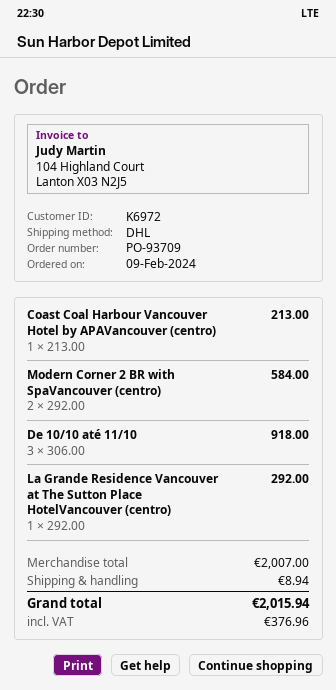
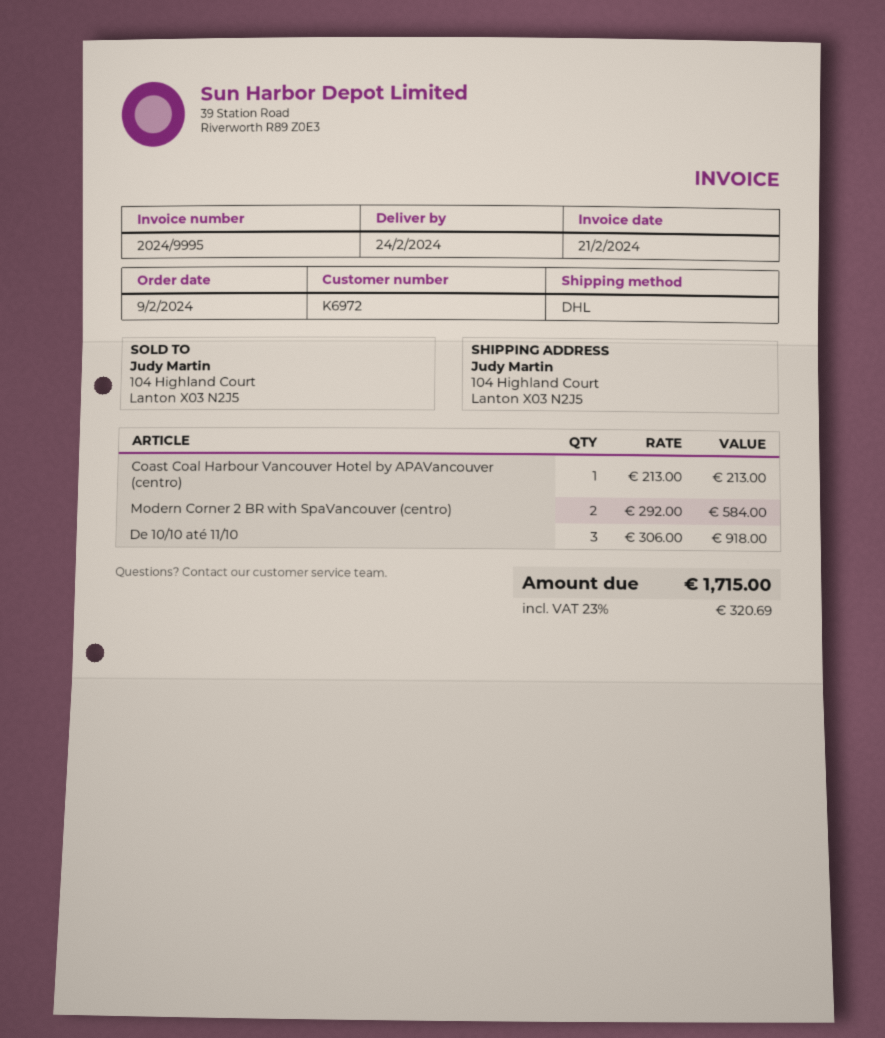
La Grande Residence Vancouver at The Sutton Place HotelVancouver (centro): 1 x 292.00 = 292.00 -> none
shipping: 8.94 -> none
tax: 376.96 -> 320.69
total: 2015.94 -> 1715.00

